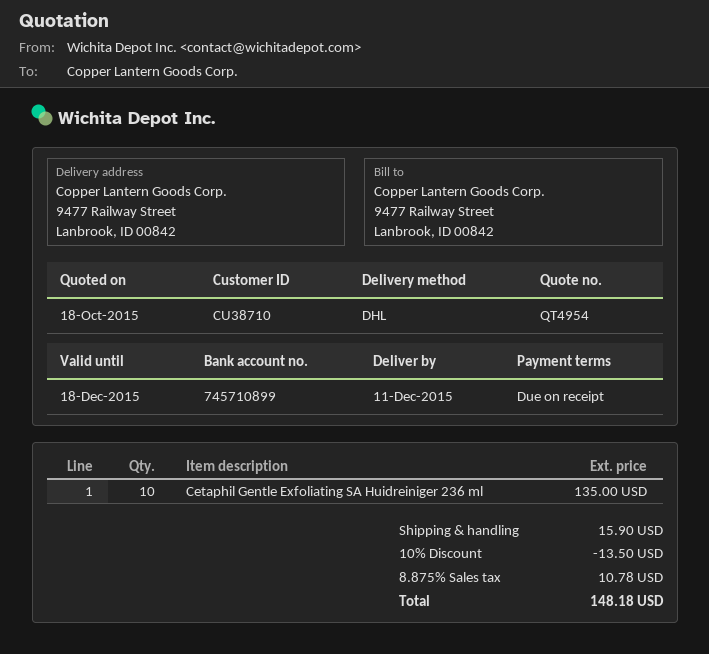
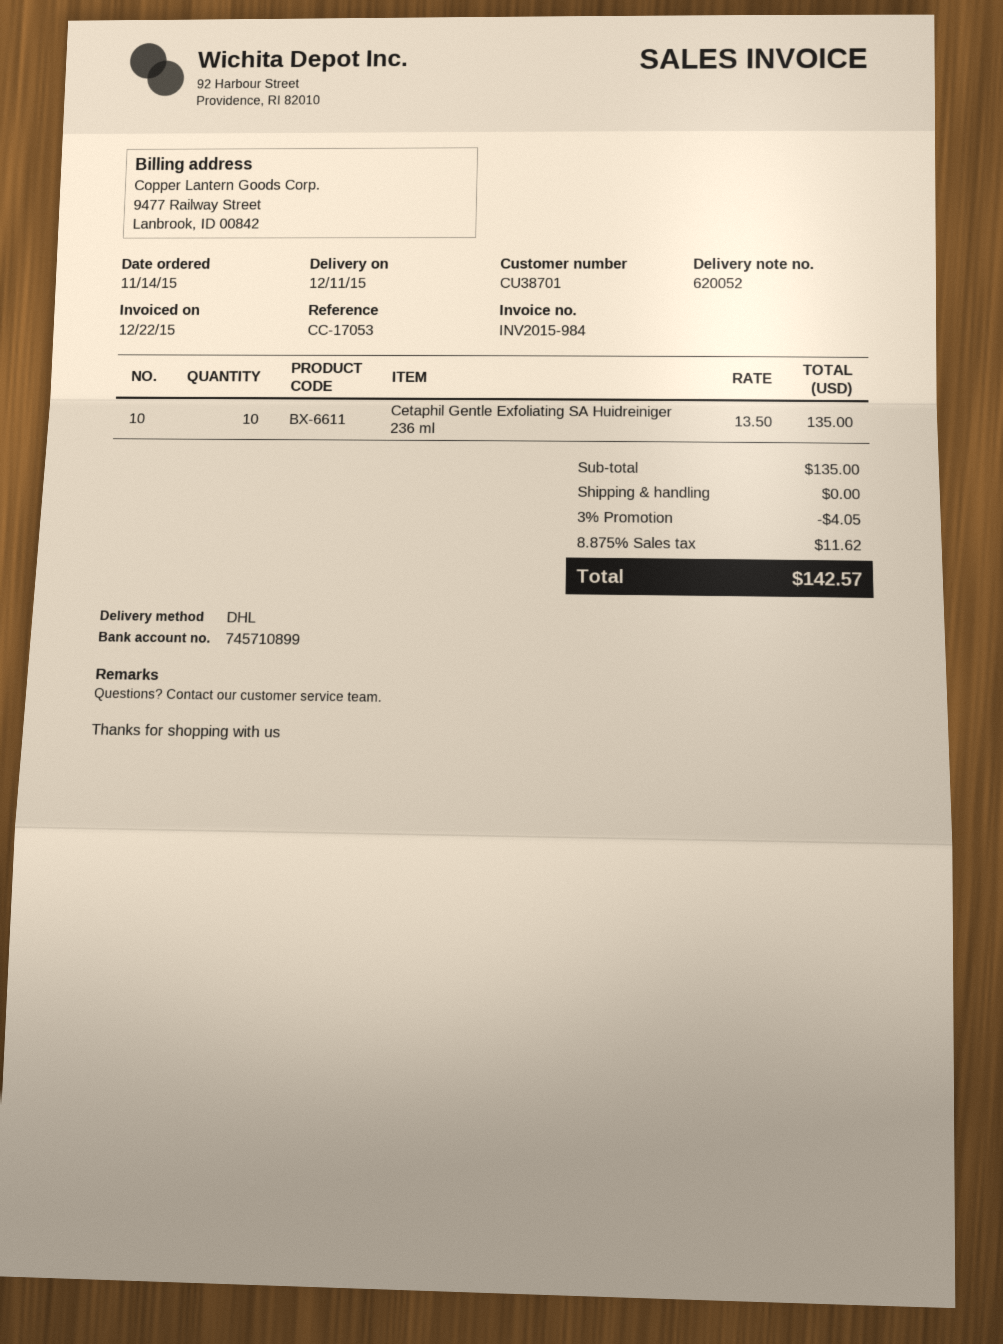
customer number: CU38710 -> CU38701
discount: 10% = 13.50 -> 3% = 4.05
shipping: 15.90 -> 0.00
tax: 8.875% = 10.78 -> 8.875% = 11.62
total: 148.18 -> 142.57

